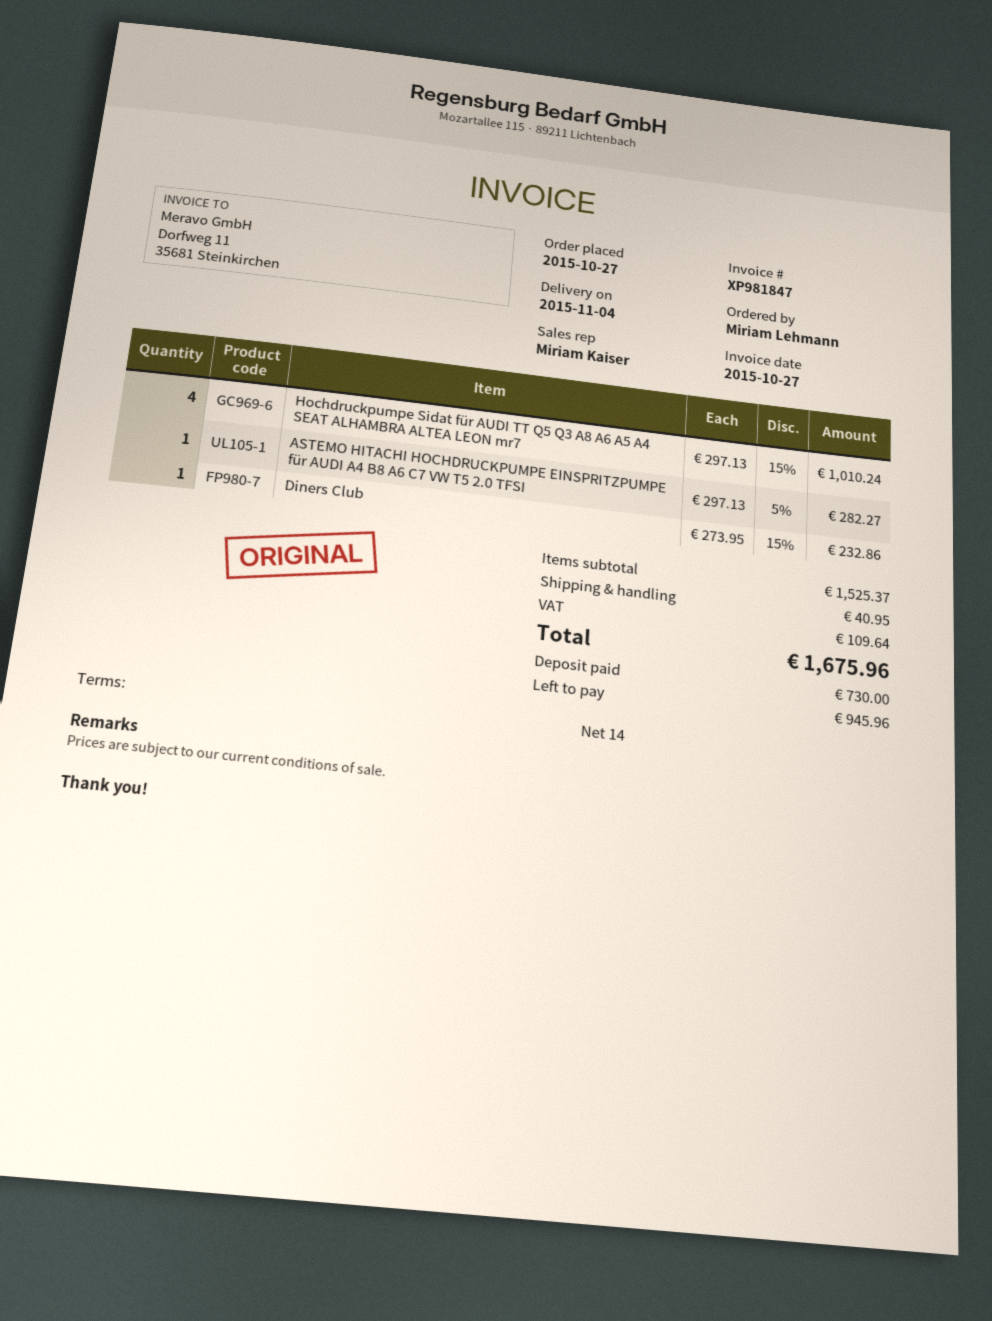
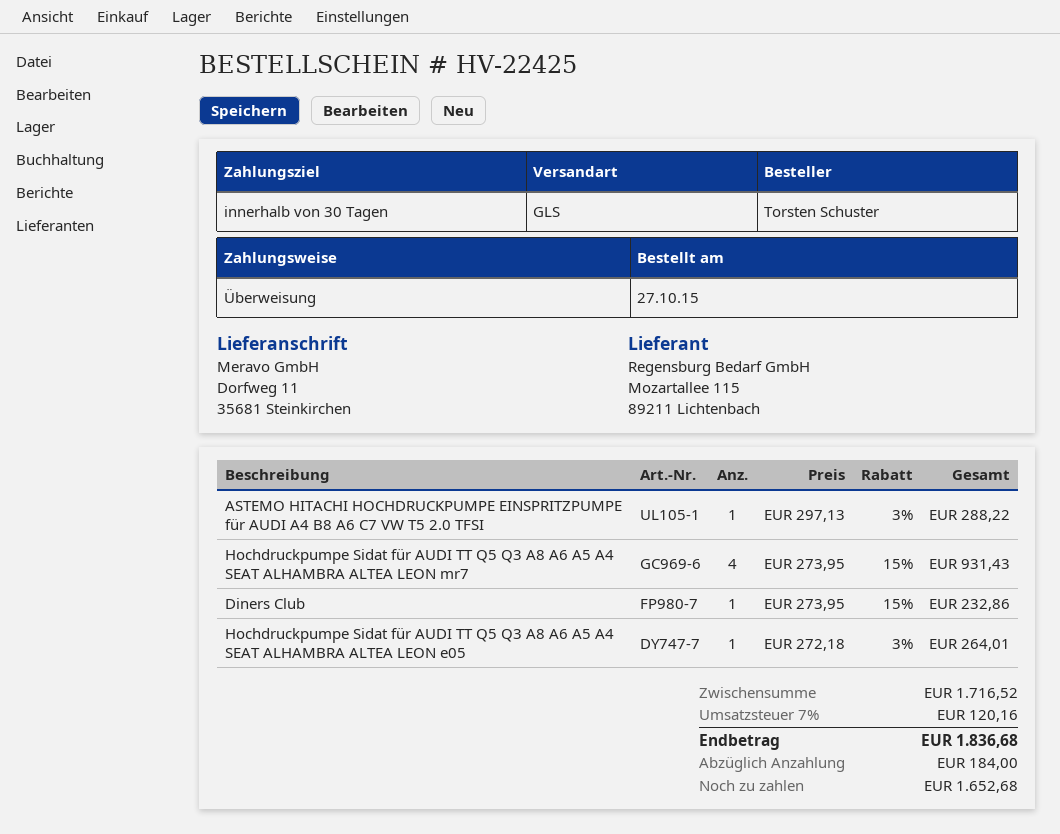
payment terms: 14 days -> 30 days
ordered by: Miriam Lehmann -> Torsten Schuster
Hochdruckpumpe Sidat für AUDI TT Q5 Q3 A8 A6 A5 A4 SEAT ALHAMBRA ALTEA LEON mr7: 4 x 297.13 - 15% = 1010.24 -> 4 x 273.95 - 15% = 931.43
ASTEMO HITACHI HOCHDRUCKPUMPE EINSPRITZPUMPE für AUDI A4 B8 A6 C7 VW T5 2.0 TFSI: 1 x 297.13 - 5% = 282.27 -> 1 x 297.13 - 3% = 288.22
Hochdruckpumpe Sidat für AUDI TT Q5 Q3 A8 A6 A5 A4 SEAT ALHAMBRA ALTEA LEON e05: none -> 1 x 272.18 - 3% = 264.01
subtotal: 1525.37 -> 1716.52
shipping: 40.95 -> none
tax: 109.64 -> 120.16
total: 1675.96 -> 1836.68
deposit: 730.00 -> 184.00
balance: 945.96 -> 1652.68

